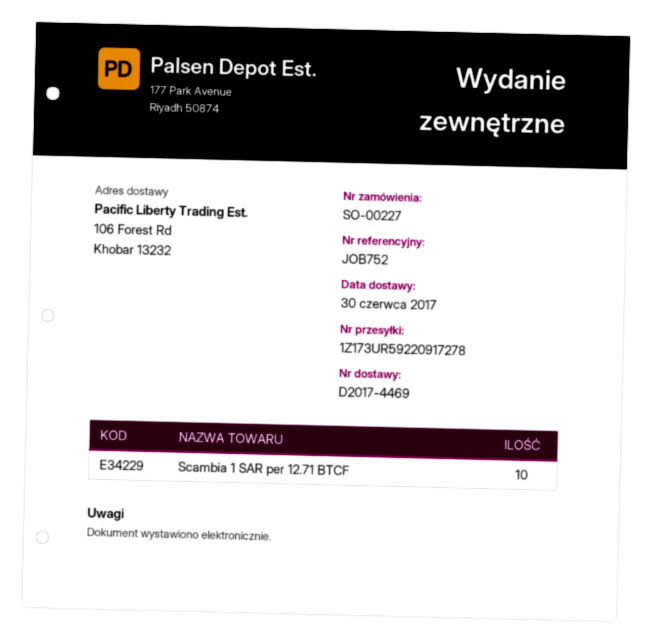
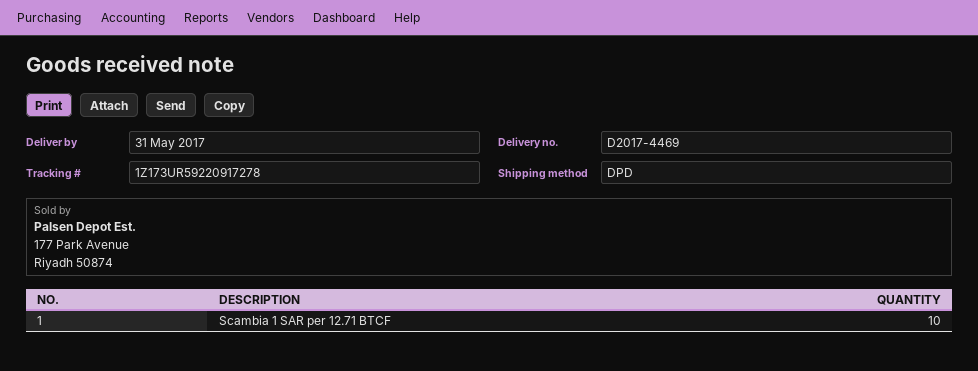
delivery date: 2017-06-30 -> 2017-05-31

